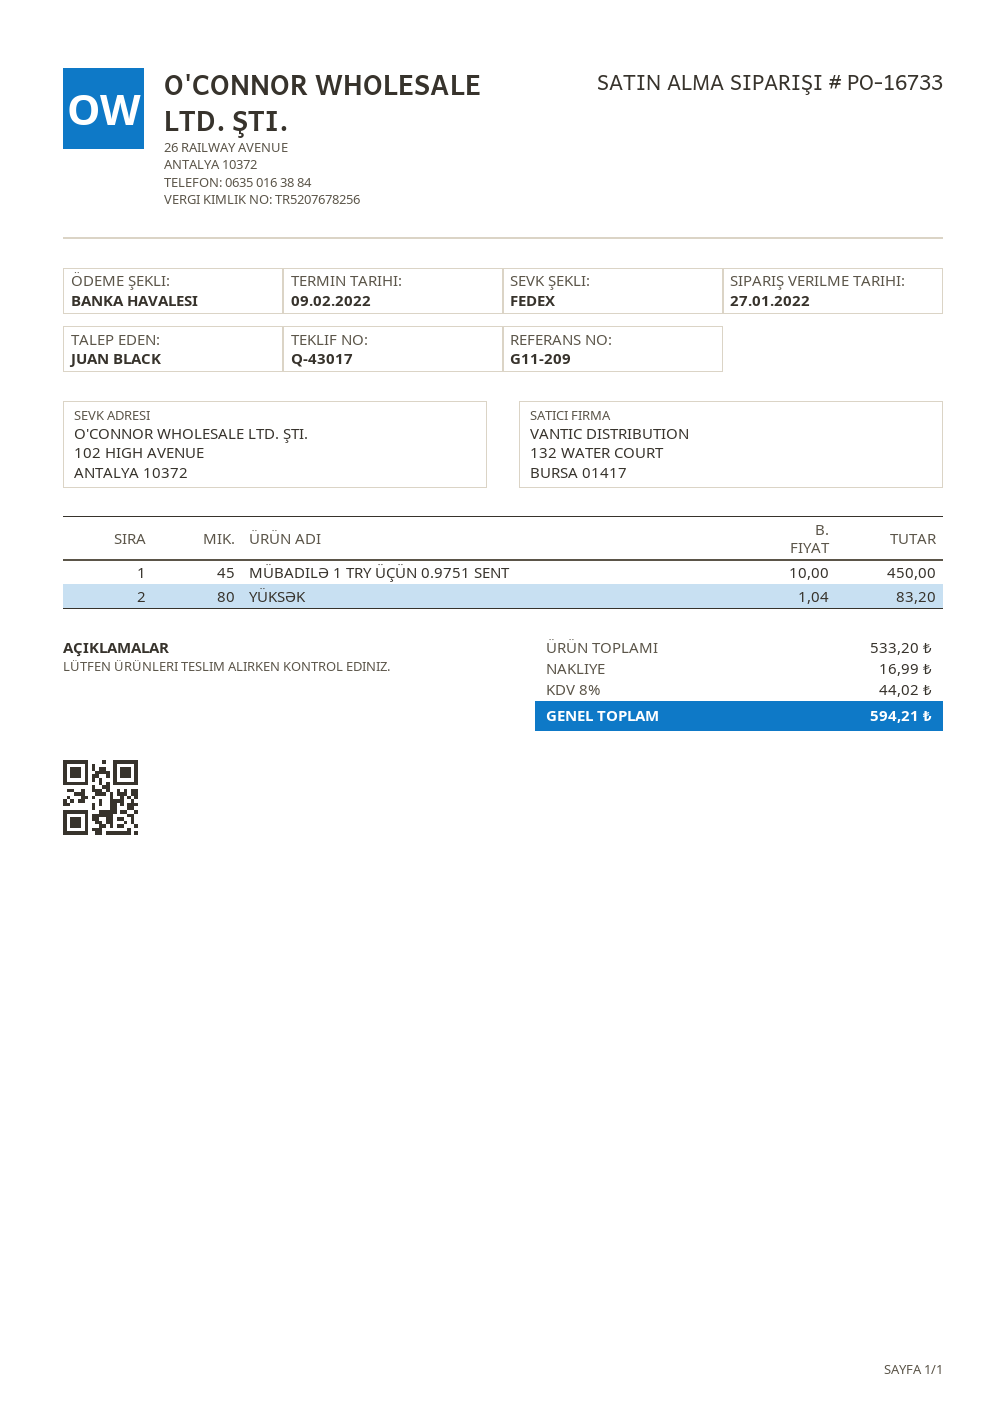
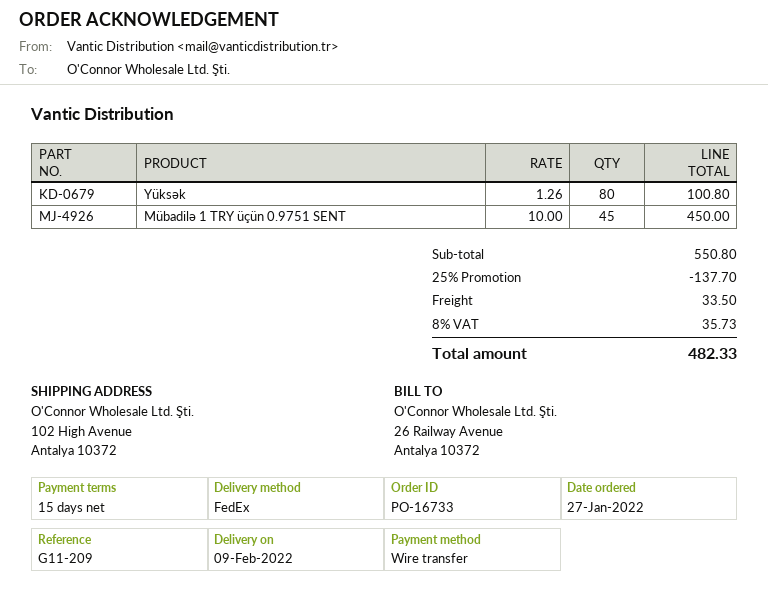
YÜKSƏK: 80 x 1.04 = 83.20 -> 80 x 1.26 = 100.80
subtotal: 533.20 -> 550.80
discount: none -> 25% = 137.70
shipping: 16.99 -> 33.50
tax: 8% = 44.02 -> 8% = 35.73
total: 594.21 -> 482.33

